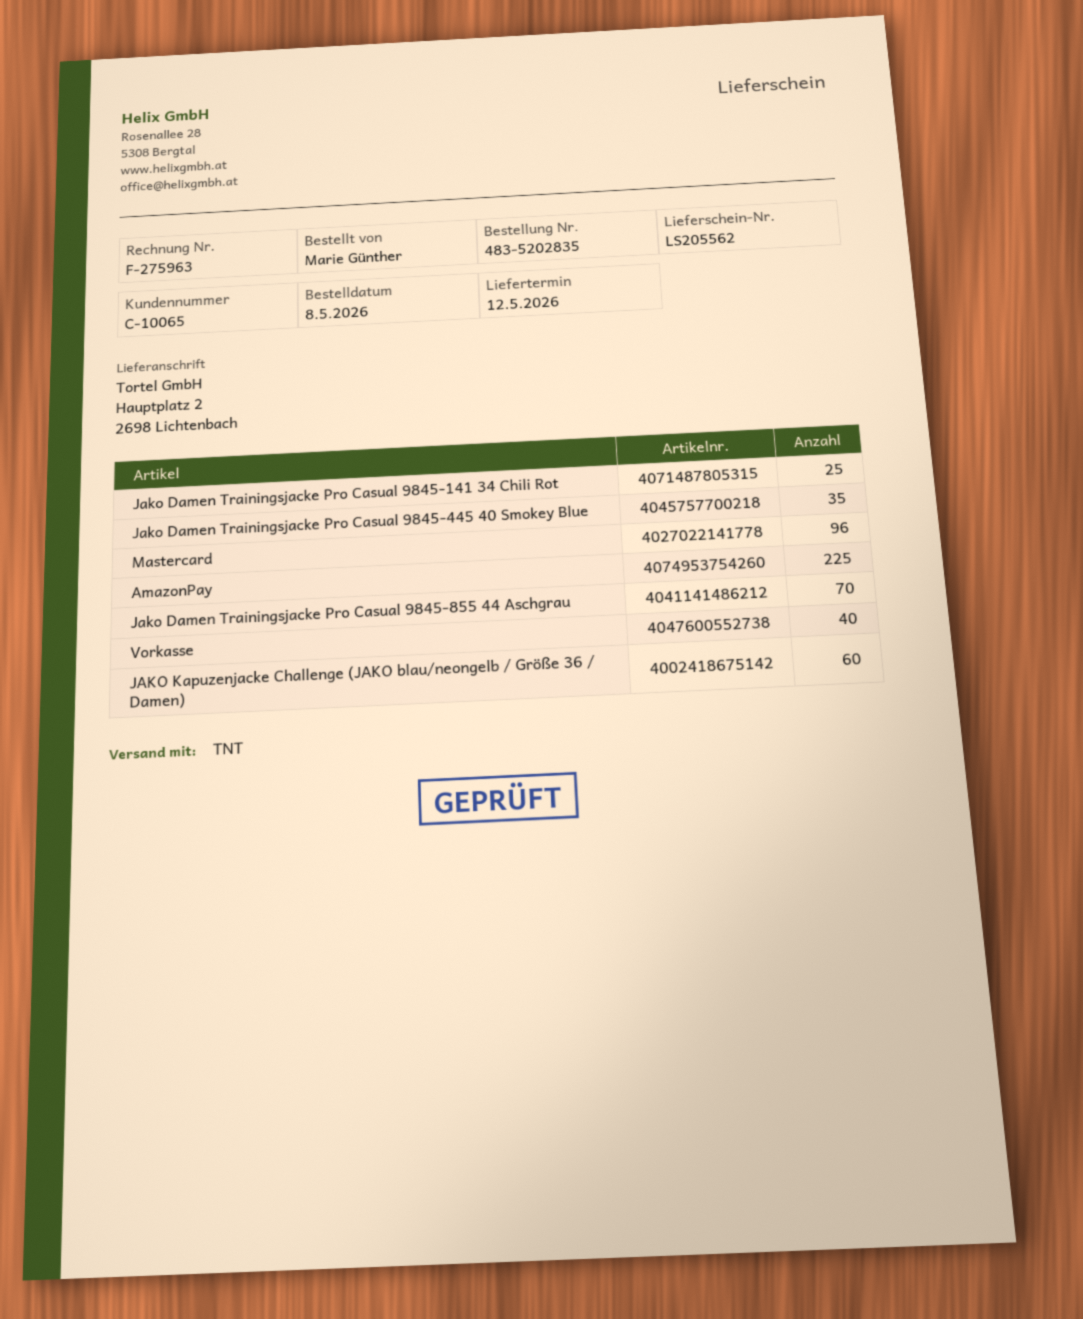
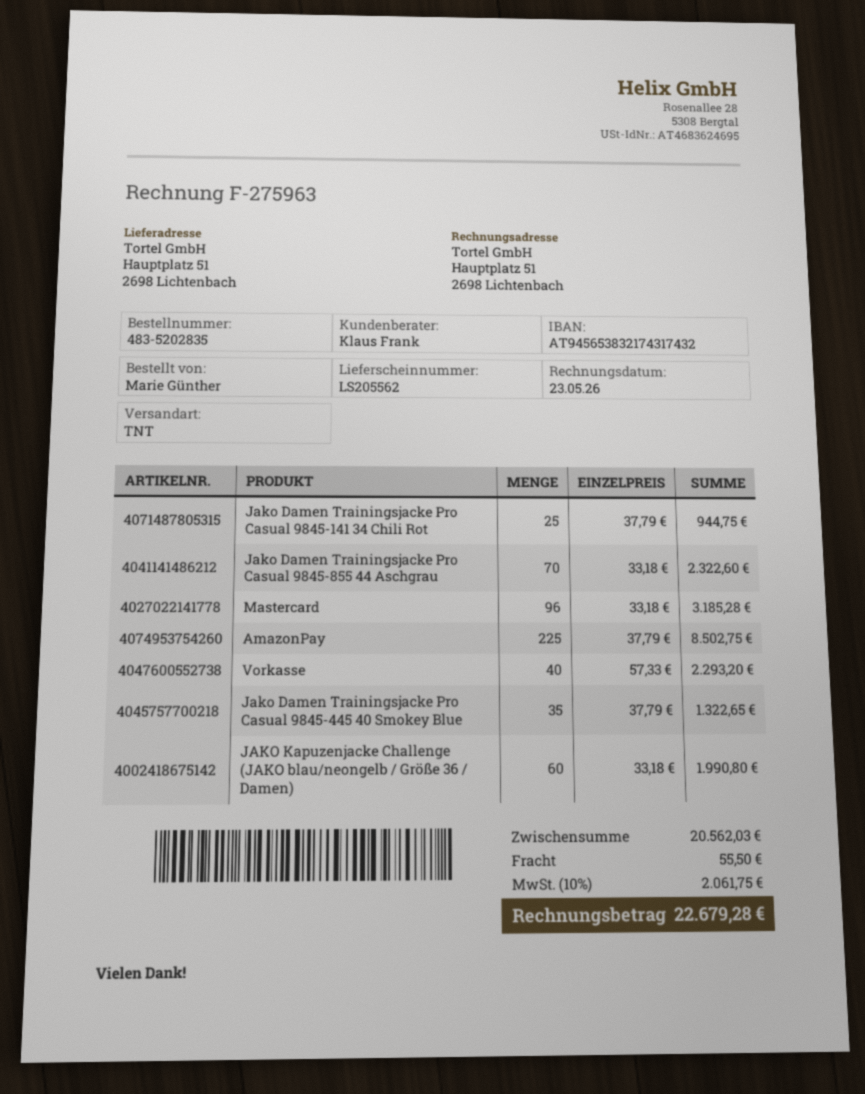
ship to: Hauptplatz 2, 2698 Lichtenbach -> Hauptplatz 51, 2698 Lichtenbach

